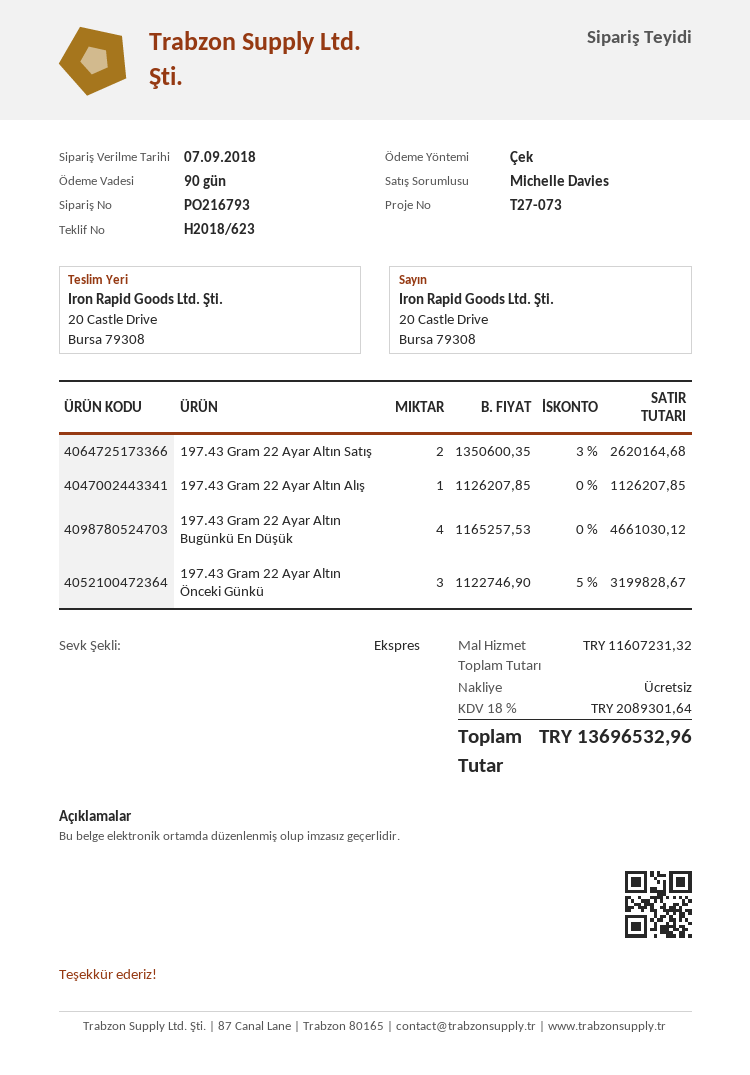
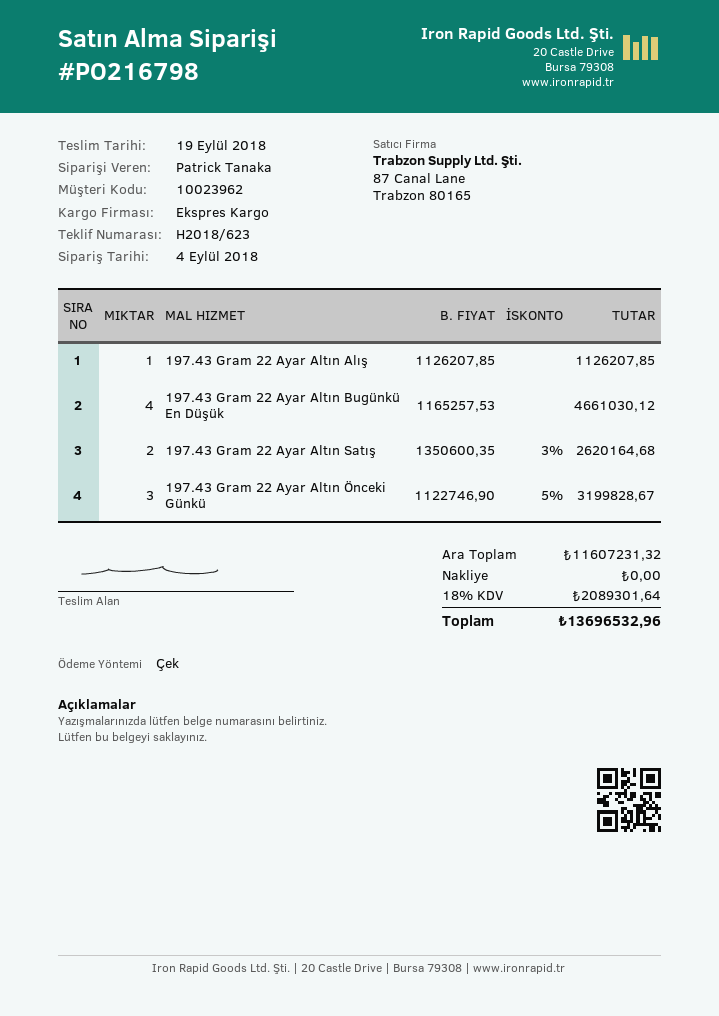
order number: PO216793 -> PO216798
order date: 2018-09-07 -> 2018-09-04

